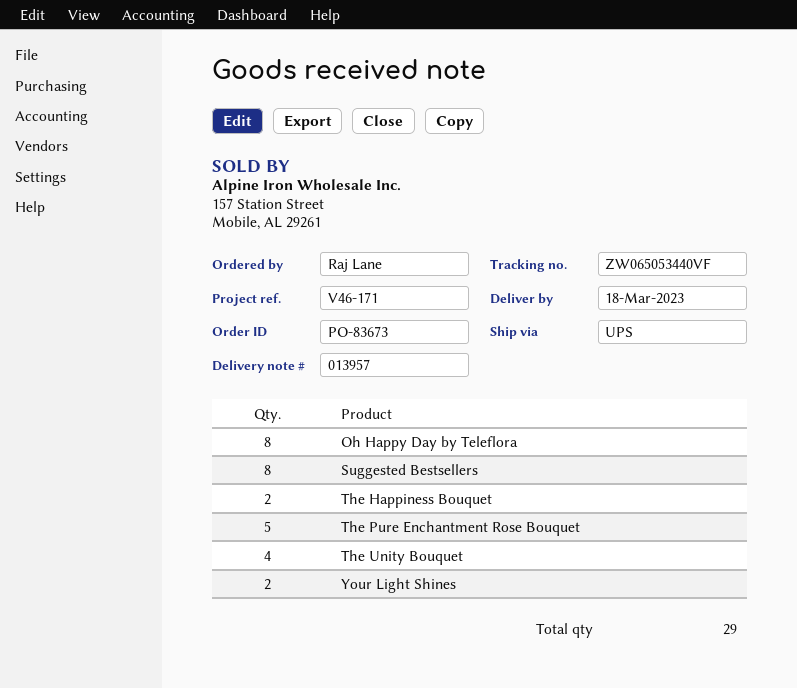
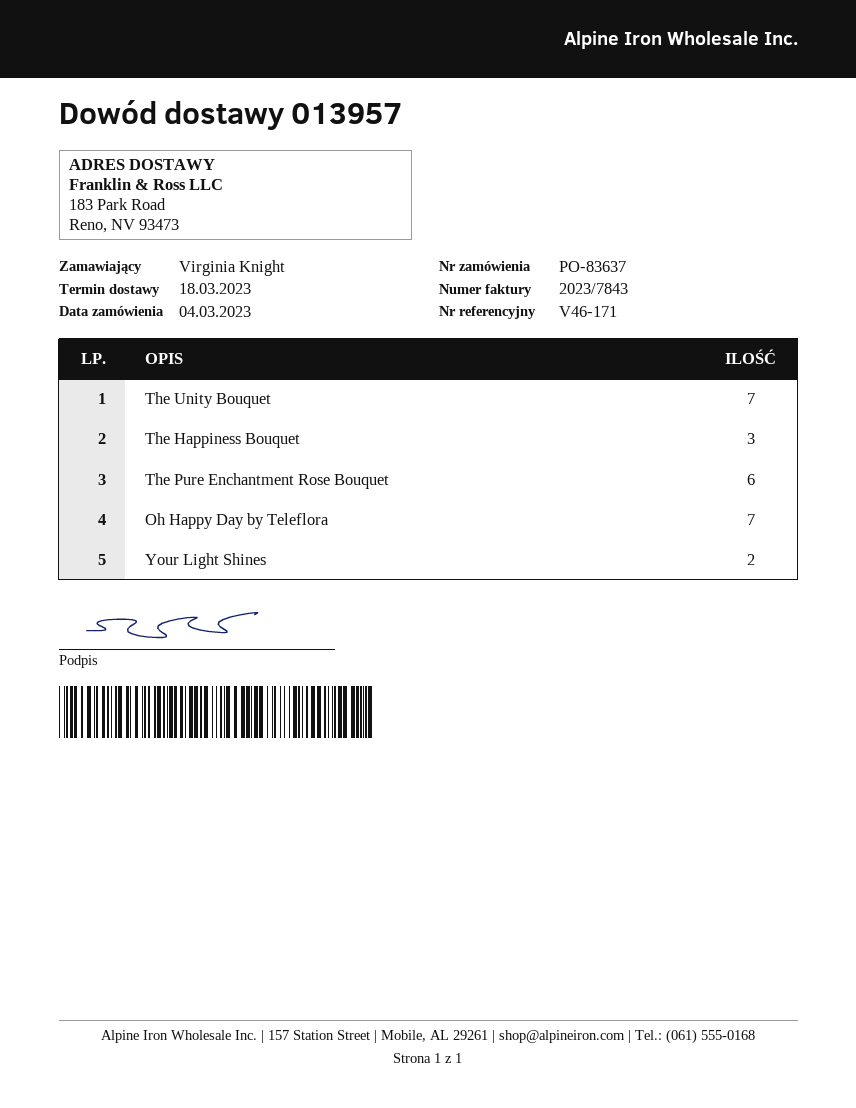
order number: PO-83673 -> PO-83637
ordered by: Raj Lane -> Virginia Knight
Oh Happy Day by Teleflora: 8 -> 7
Suggested Bestsellers: 8 -> none
The Happiness Bouquet: 2 -> 3
The Pure Enchantment Rose Bouquet: 5 -> 6
The Unity Bouquet: 4 -> 7

